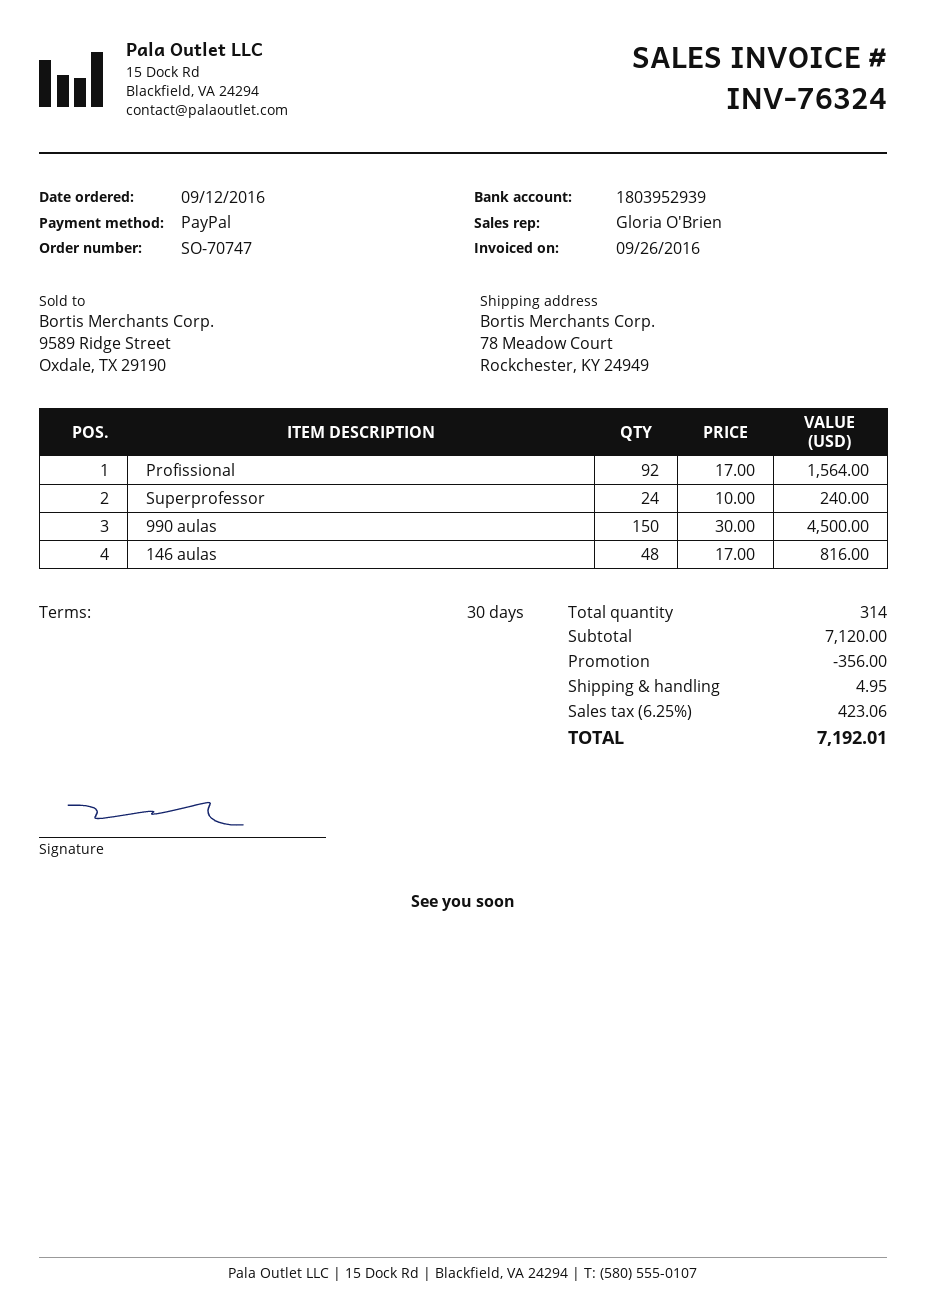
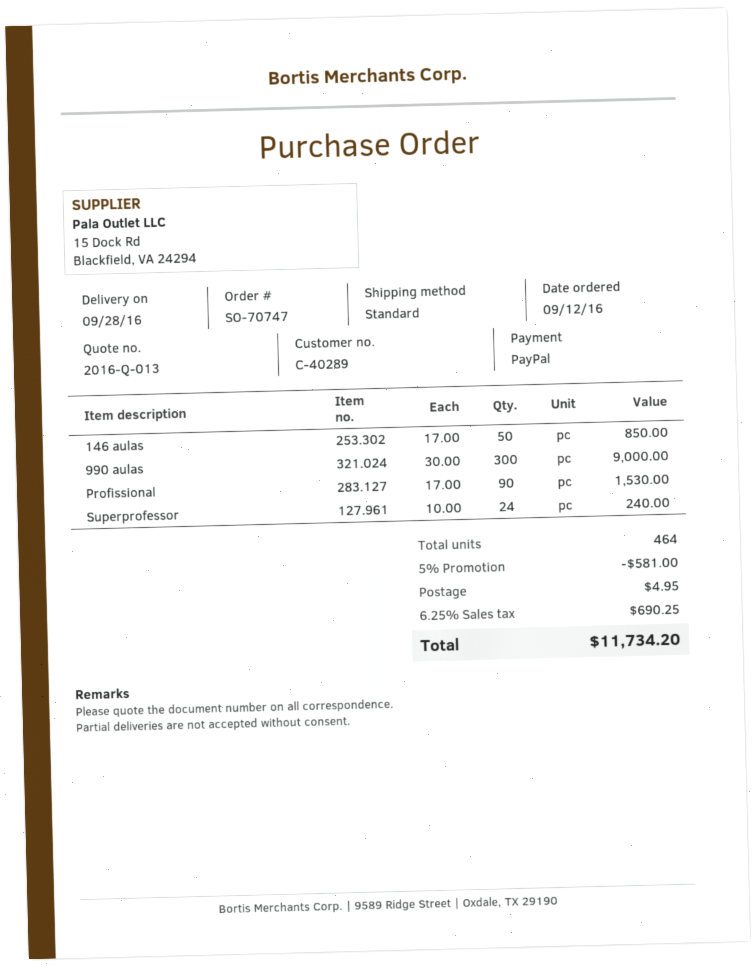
Profissional: 92 x 17.00 = 1564.00 -> 90 x 17.00 = 1530.00
990 aulas: 150 x 30.00 = 4500.00 -> 300 x 30.00 = 9000.00
146 aulas: 48 x 17.00 = 816.00 -> 50 x 17.00 = 850.00
total quantity: 314 -> 464
discount: 356.00 -> 581.00
tax: 6.25% = 423.06 -> 6.25% = 690.25
total: 7192.01 -> 11734.20

